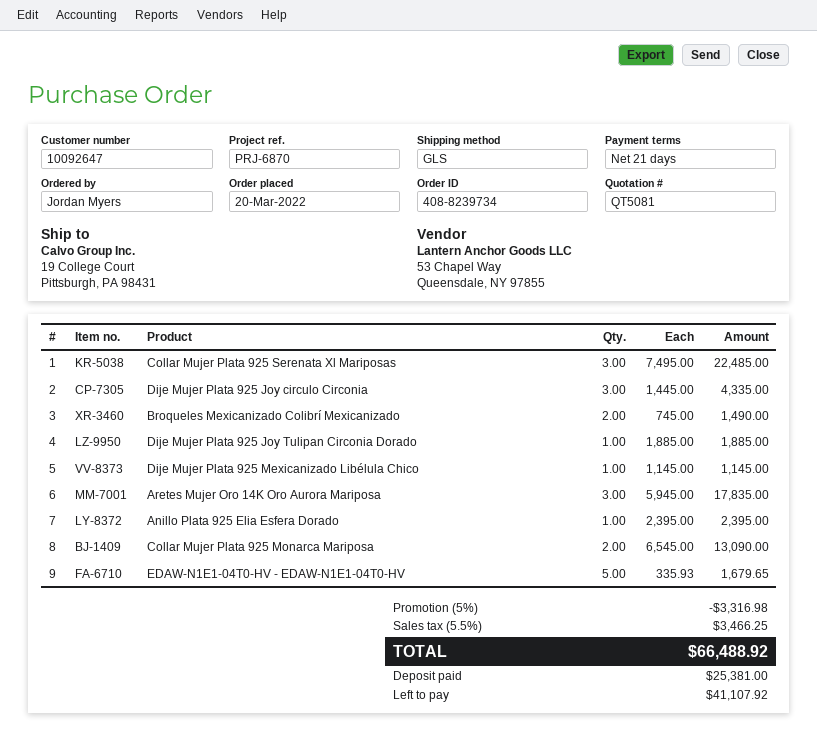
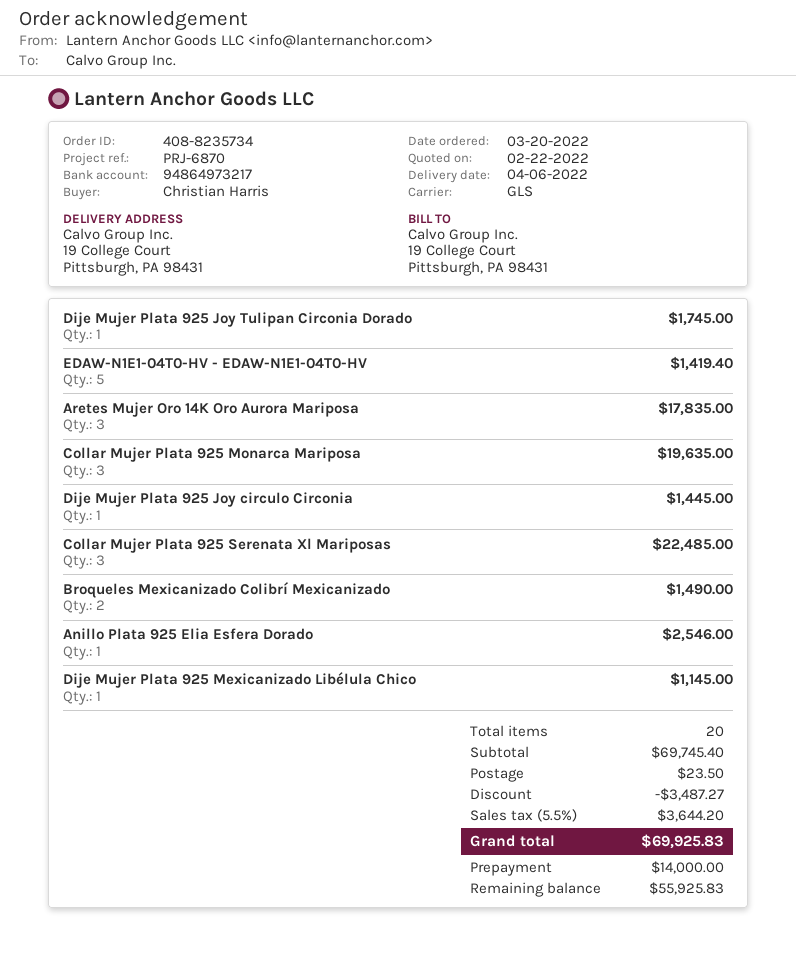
order number: 408-8239734 -> 408-8235734
ordered by: Jordan Myers -> Christian Harris
Dije Mujer Plata 925 Joy circulo Circonia: 3 for 4335.00 -> 1 for 1445.00
Dije Mujer Plata 925 Joy Tulipan Circonia Dorado: 1 for 1885.00 -> 1 for 1745.00
Anillo Plata 925 Elia Esfera Dorado: 1 for 2395.00 -> 1 for 2546.00
Collar Mujer Plata 925 Monarca Mariposa: 2 for 13090.00 -> 3 for 19635.00
EDAW-N1E1-04T0-HV - EDAW-N1E1-04T0-HV: 5 for 1679.65 -> 5 for 1419.40
discount: 3316.98 -> 3487.27
shipping: none -> 23.50
tax: 5.5% = 3466.25 -> 5.5% = 3644.20
total: 66488.92 -> 69925.83
deposit: 25381.00 -> 14000.00
balance: 41107.92 -> 55925.83

